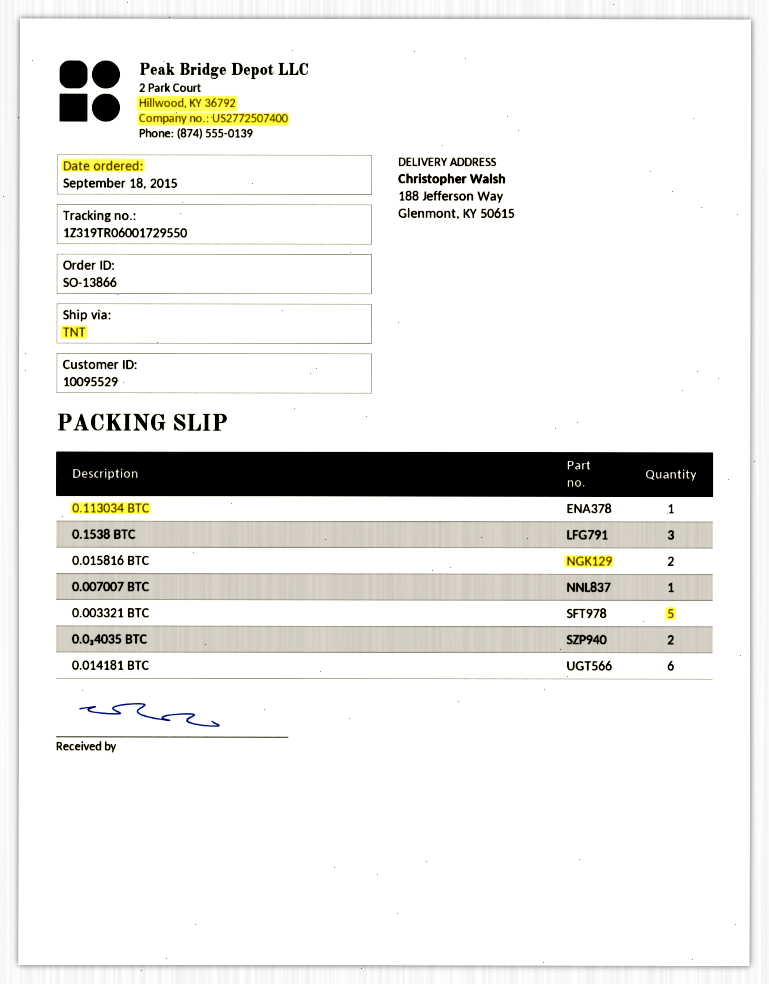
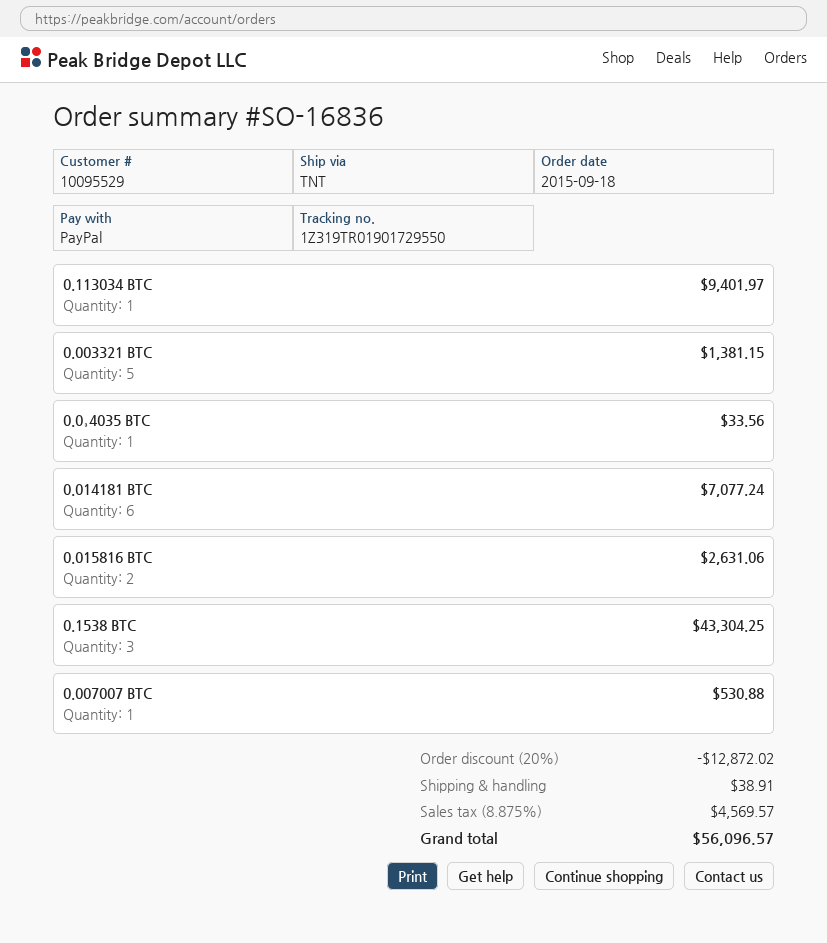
order number: SO-13866 -> SO-16836
tracking number: 1Z319TR06001729550 -> 1Z319TR01901729550
0.0₃4035 BTC: 2 -> 1

